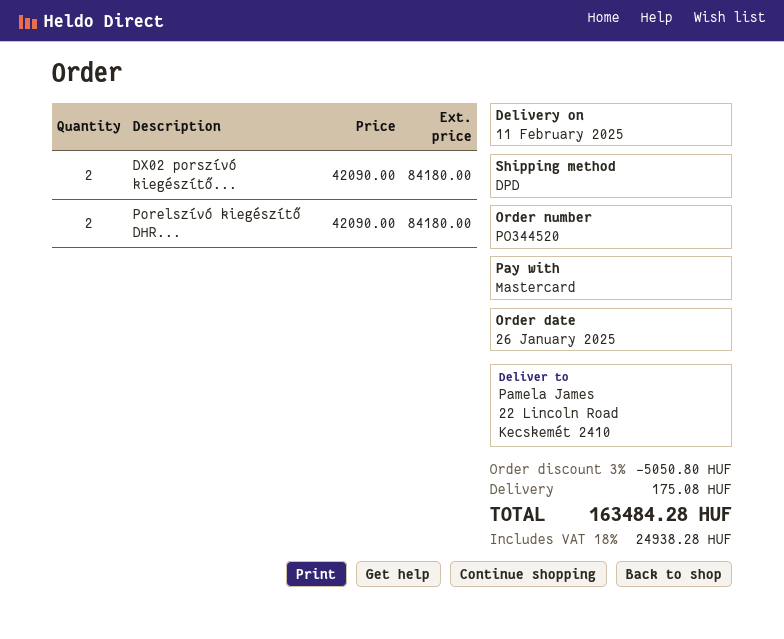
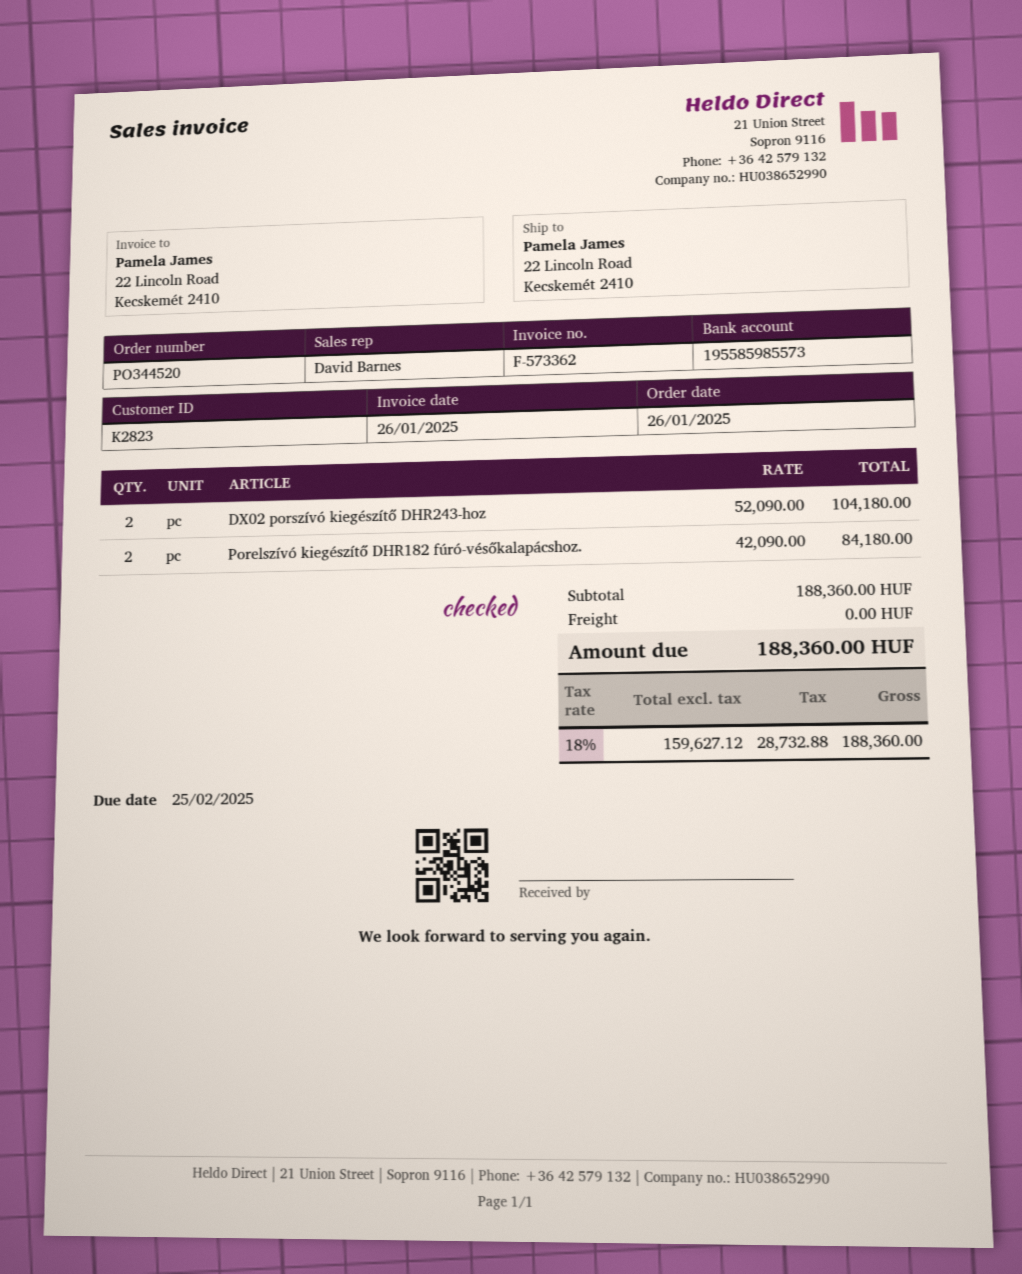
DX02 porszívó kiegészítő...: 2 x 42090.00 = 84180.00 -> 2 x 52090.00 = 104180.00
discount: 3% = 5050.80 -> none
shipping: 175.08 -> 0.00
tax: 18% = 24938.28 -> 18% = 28732.88
total: 163484.28 -> 188360.00

